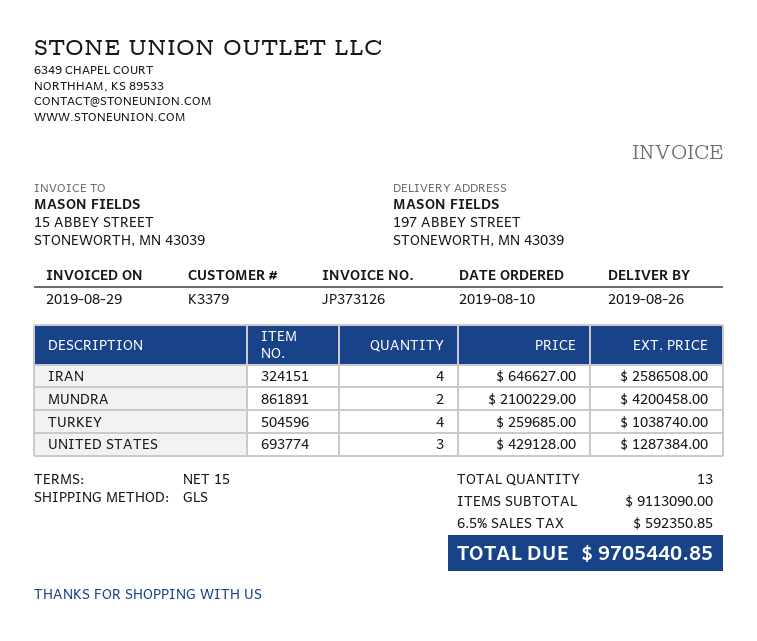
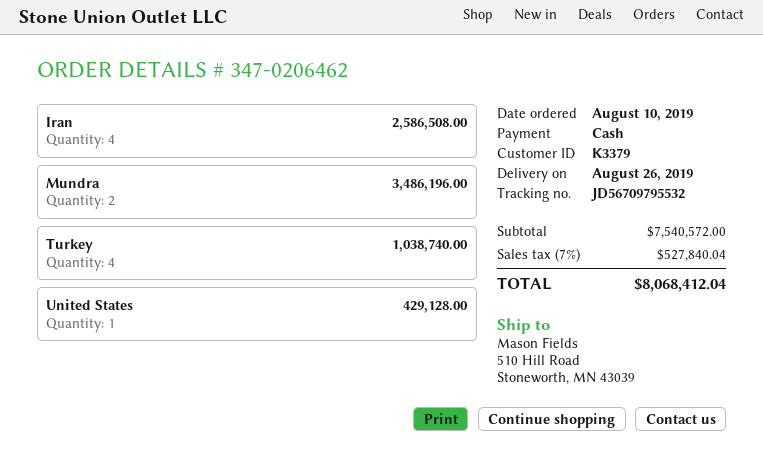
ship to: 197 ABBEY STREET, STONEWORTH, MN 43039 -> 510 Hill Road, Stoneworth, MN 43039
MUNDRA: 2 for 4200458.00 -> 2 for 3486196.00
UNITED STATES: 3 for 1287384.00 -> 1 for 429128.00
subtotal: 9113090.00 -> 7540572.00
tax: 6.5% = 592350.85 -> 7% = 527840.04
total: 9705440.85 -> 8068412.04

